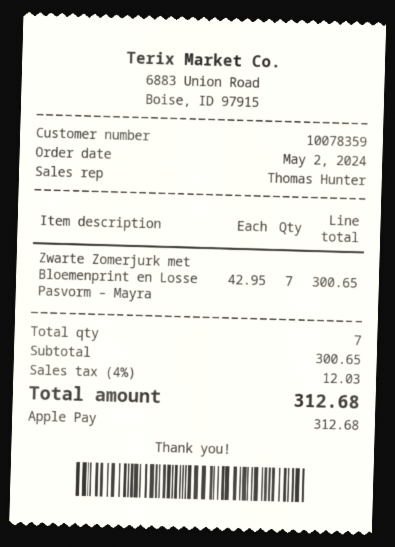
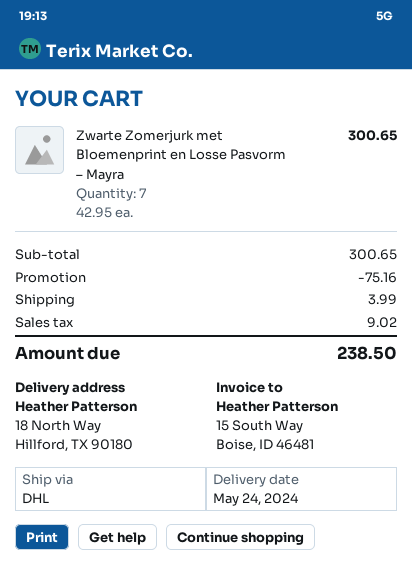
discount: none -> 75.16
shipping: none -> 3.99
tax: 12.03 -> 9.02
total: 312.68 -> 238.50

